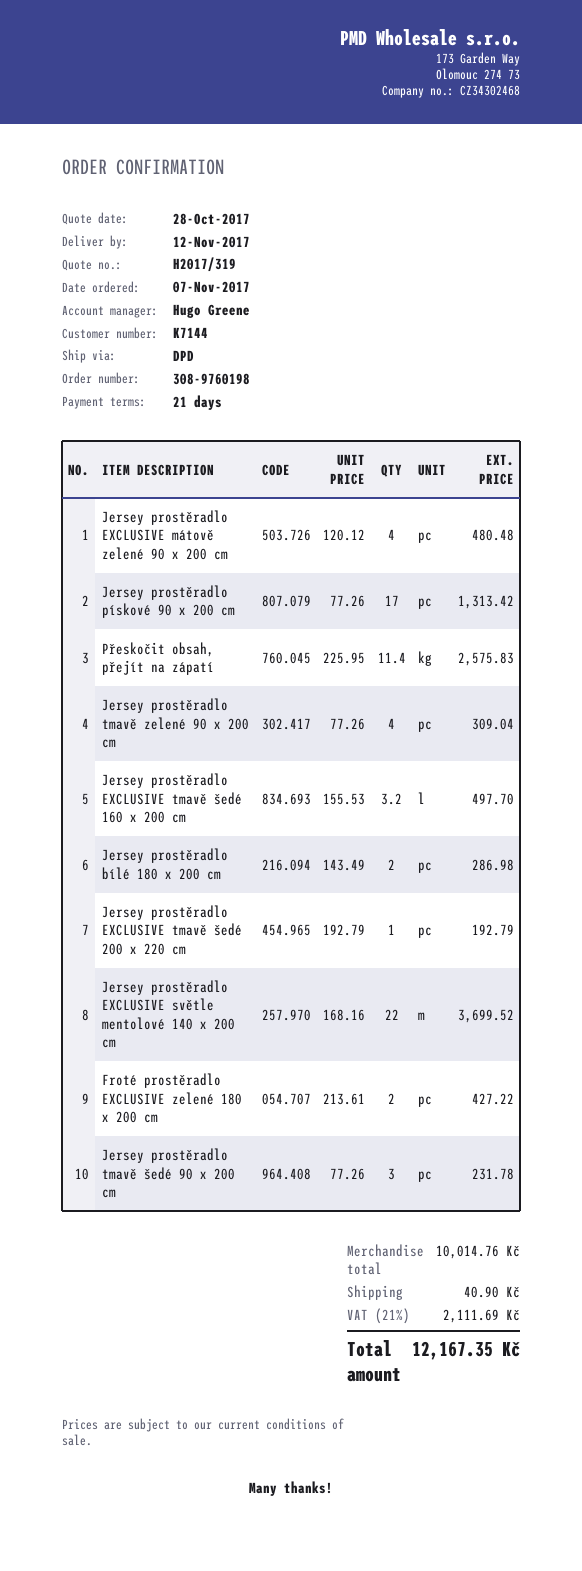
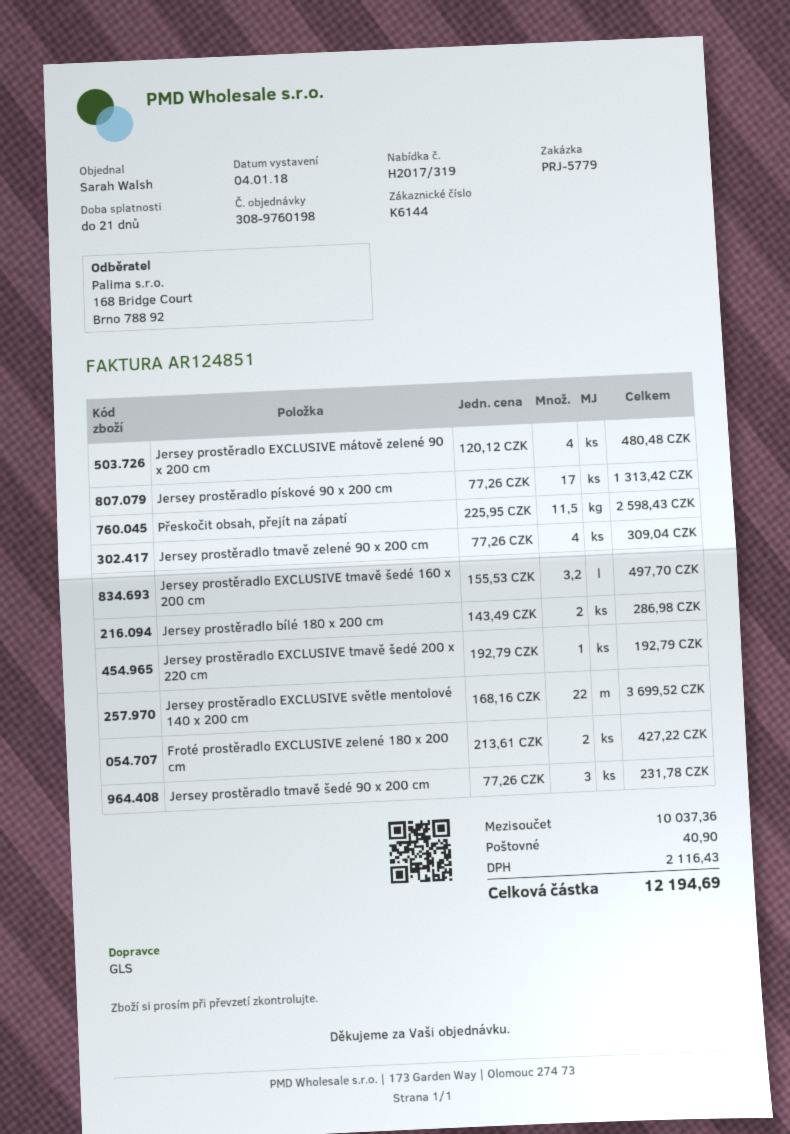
customer number: K7144 -> K6144
shipping method: DPD -> GLS
Přeskočit obsah, přejít na zápatí: 11.4 x 225.95 = 2575.83 -> 11.5 x 225.95 = 2598.43
subtotal: 10014.76 -> 10037.36
tax: 2111.69 -> 2116.43
total: 12167.35 -> 12194.69

